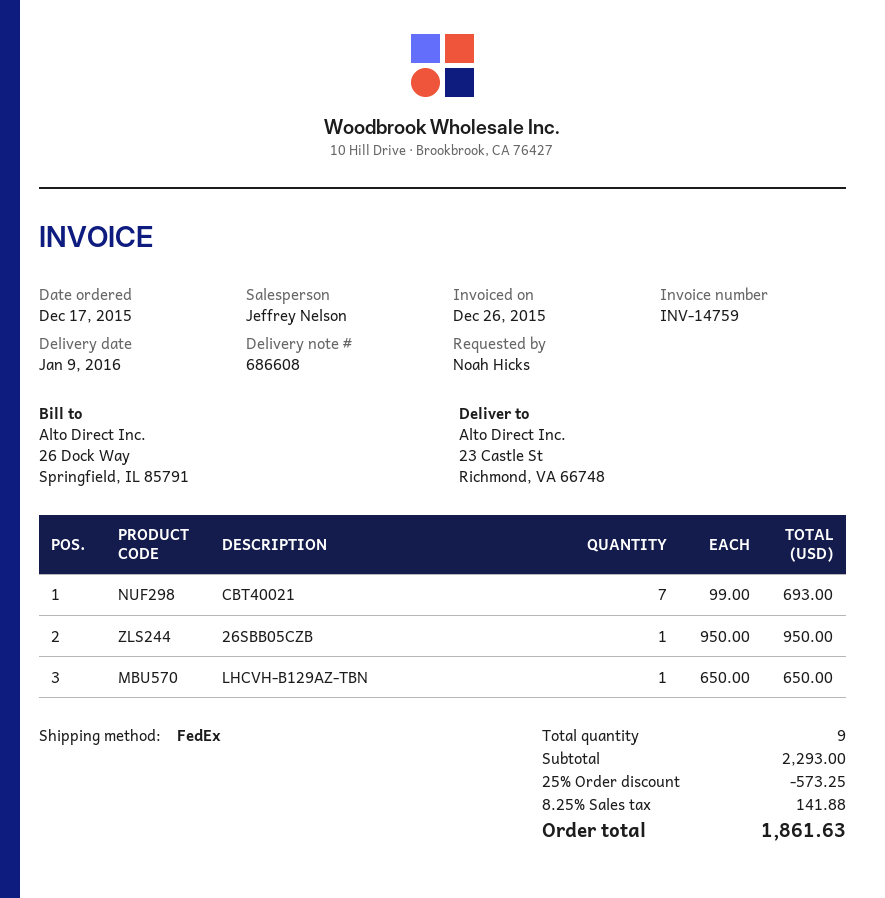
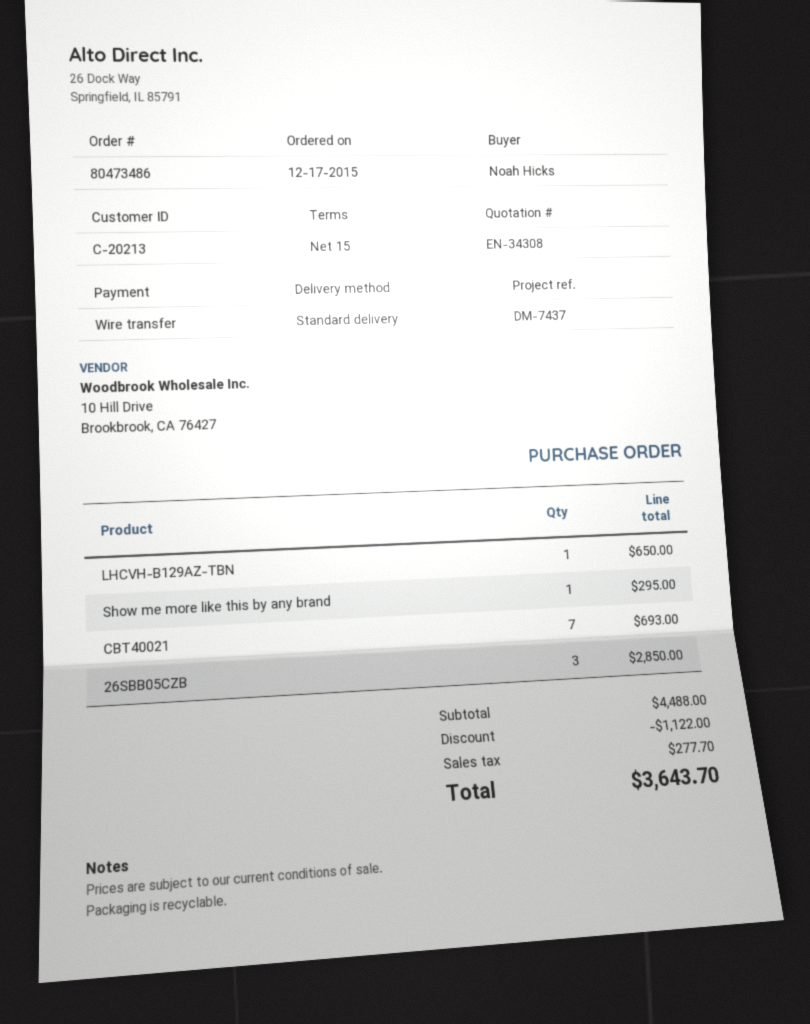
shipping method: FedEx -> standard
26SBB05CZB: 1 for 950.00 -> 3 for 2850.00
Show me more like this by any brand: none -> 1 for 295.00
subtotal: 2293.00 -> 4488.00
discount: 573.25 -> 1122.00
tax: 141.88 -> 277.70
total: 1861.63 -> 3643.70

